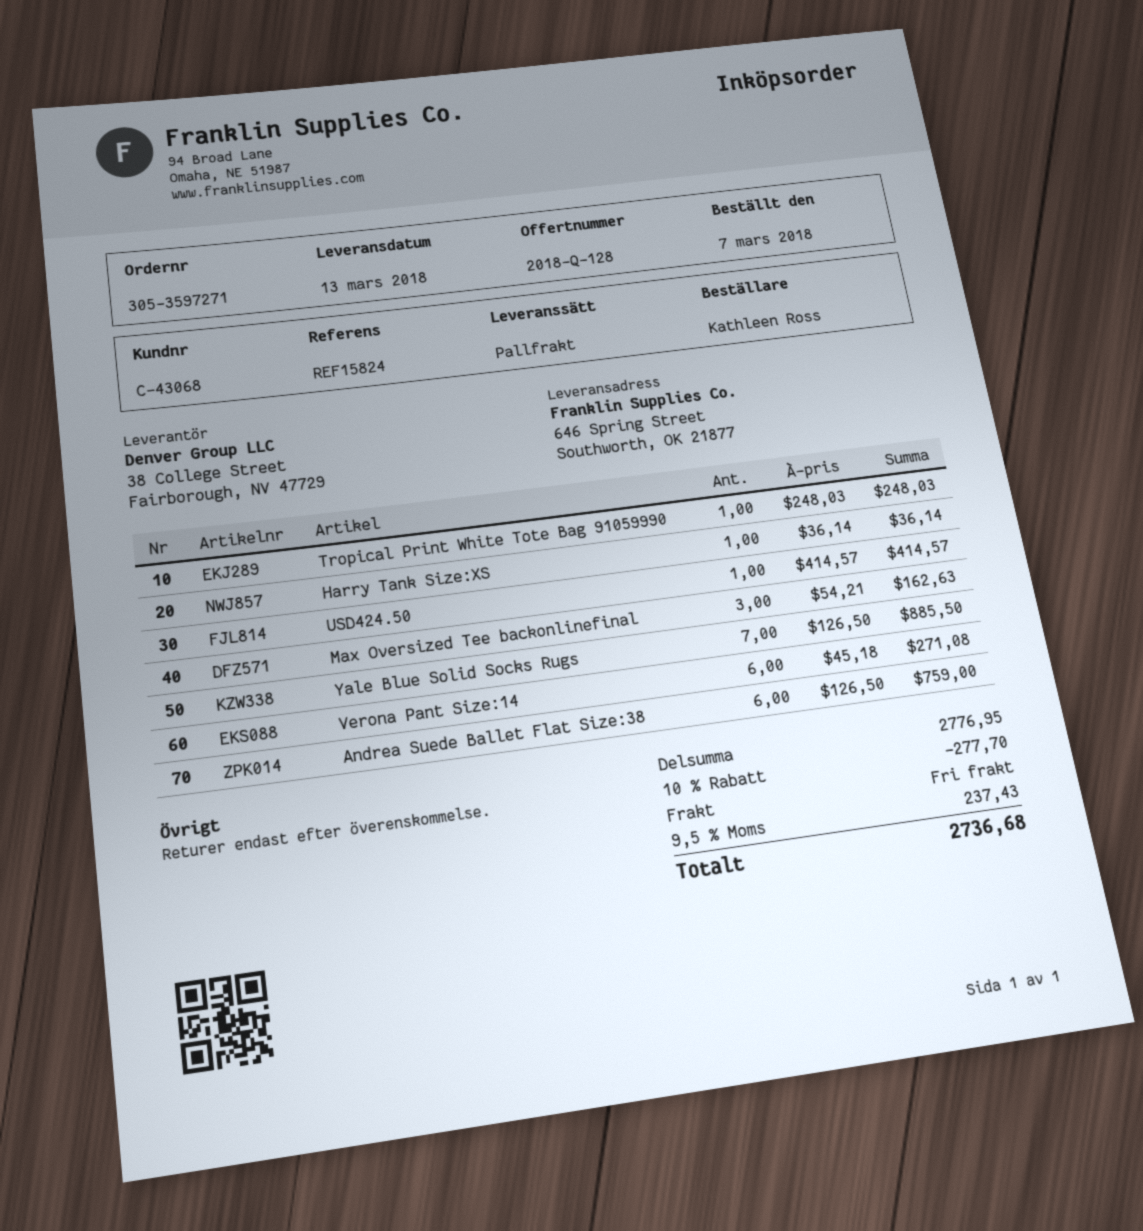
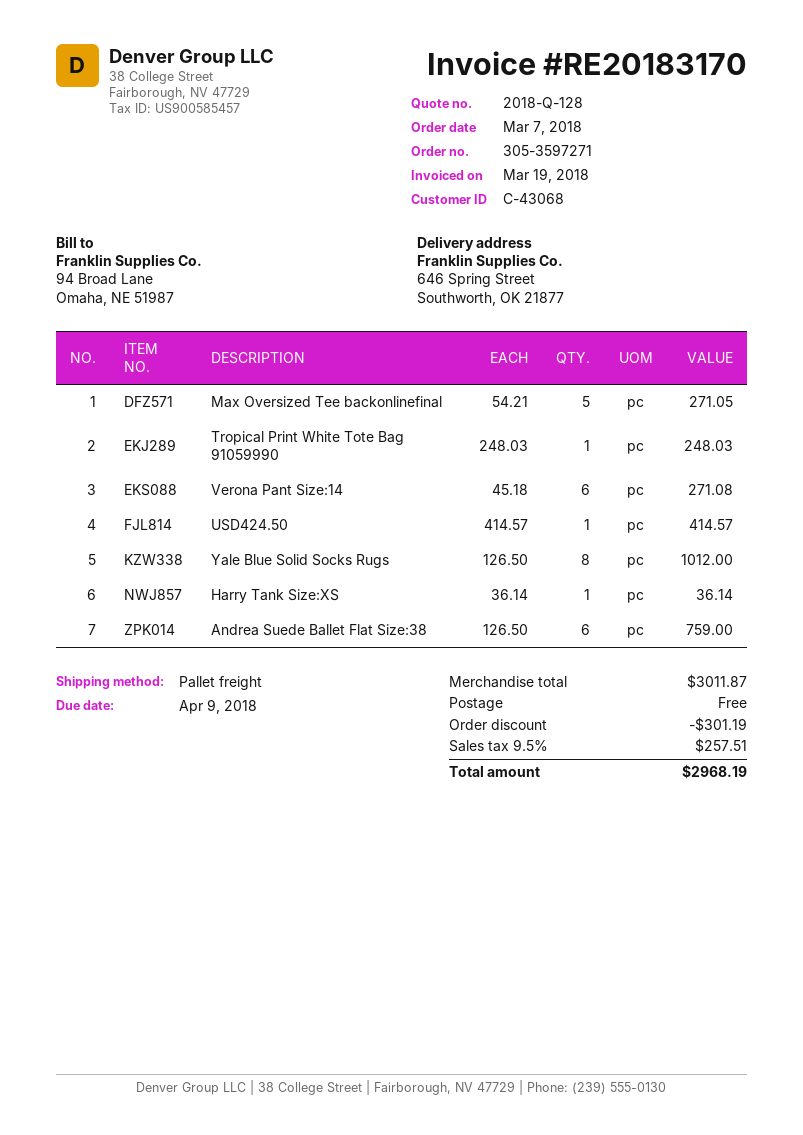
Max Oversized Tee backonlinefinal: 3 x 54.21 = 162.63 -> 5 x 54.21 = 271.05
Yale Blue Solid Socks Rugs: 7 x 126.50 = 885.50 -> 8 x 126.50 = 1012.00
subtotal: 2776.95 -> 3011.87
discount: 277.70 -> 301.19
tax: 9.5% = 237.43 -> 9.5% = 257.51
total: 2736.68 -> 2968.19

